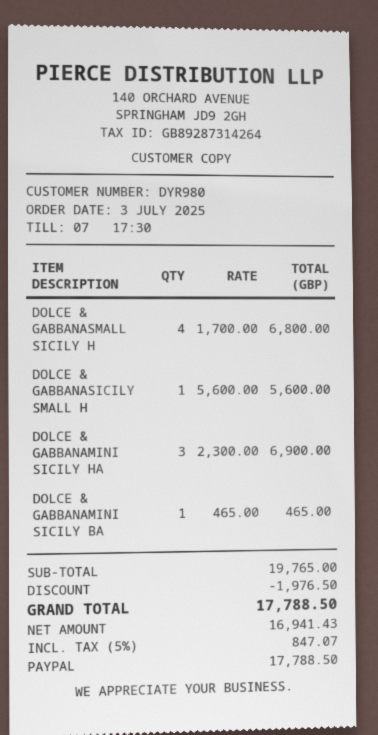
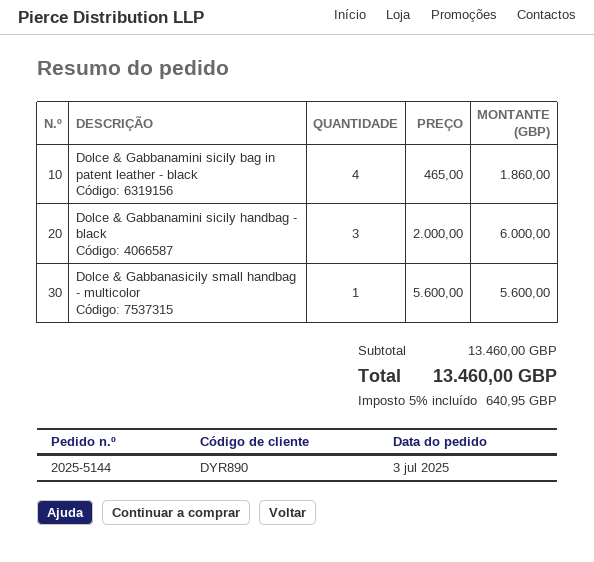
customer number: DYR980 -> DYR890
DOLCE & GABBANASMALL SICILY H: 4 x 1700.00 = 6800.00 -> none
DOLCE & GABBANAMINI SICILY HA: 3 x 2300.00 = 6900.00 -> 3 x 2000.00 = 6000.00
DOLCE & GABBANAMINI SICILY BA: 1 x 465.00 = 465.00 -> 4 x 465.00 = 1860.00
subtotal: 19765.00 -> 13460.00
discount: 1976.50 -> none
tax: 5% = 847.07 -> 5% = 640.95
total: 17788.50 -> 13460.00

